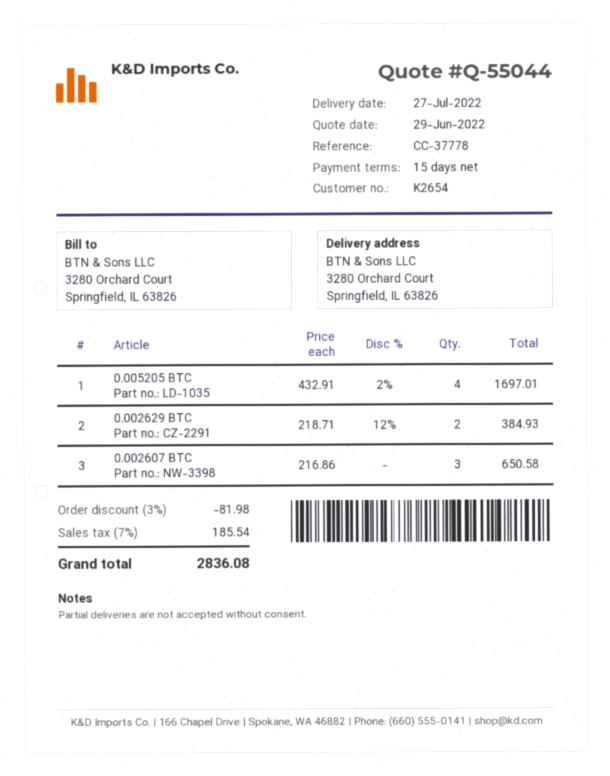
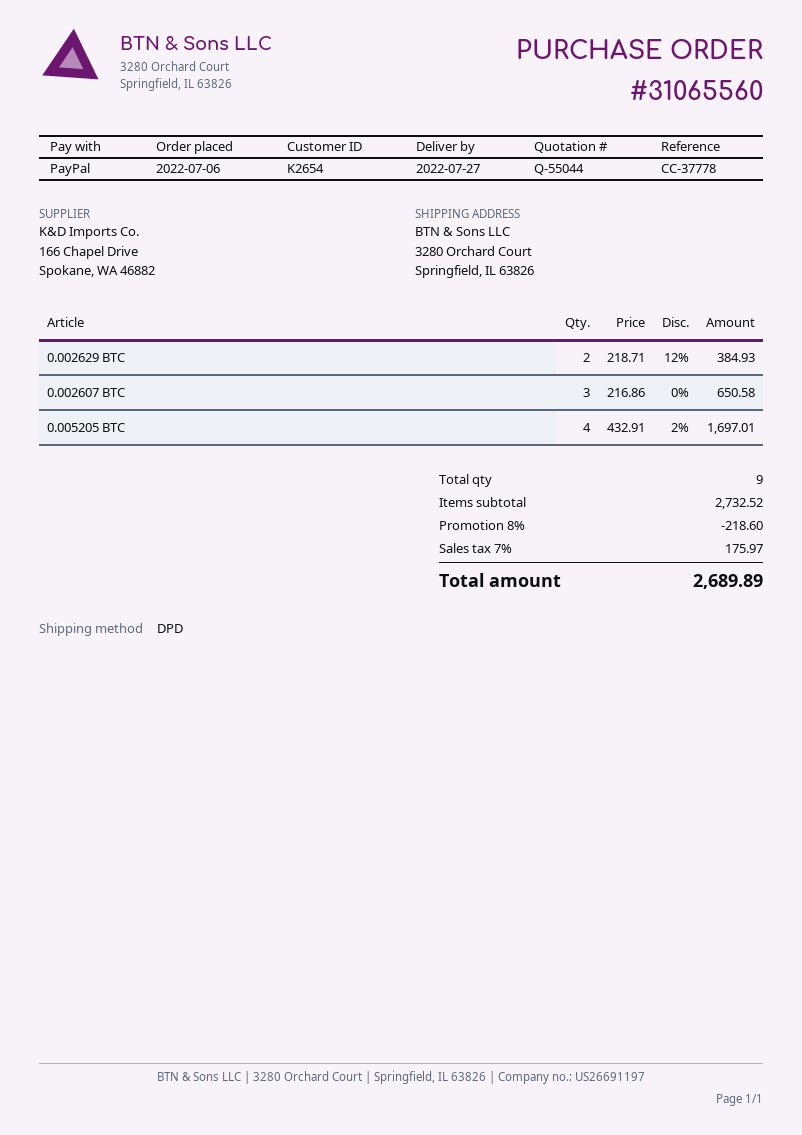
discount: 3% = 81.98 -> 8% = 218.60
tax: 7% = 185.54 -> 7% = 175.97
total: 2836.08 -> 2689.89

